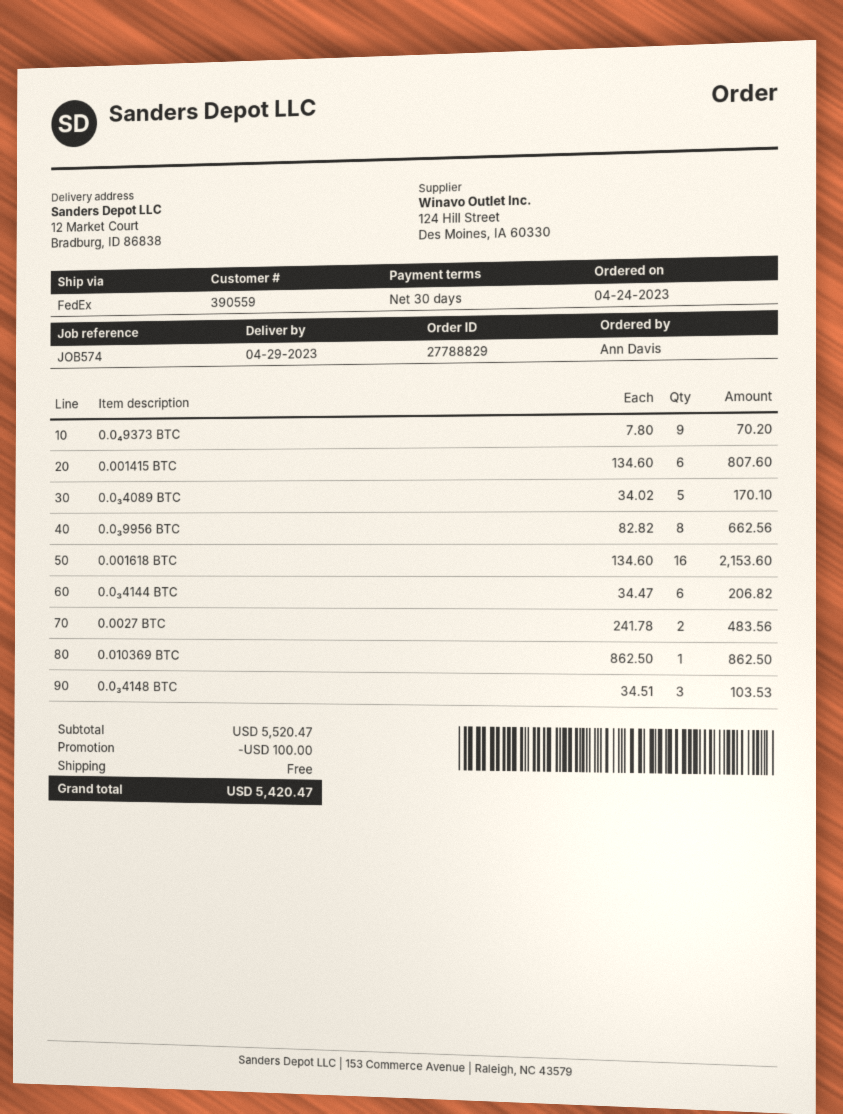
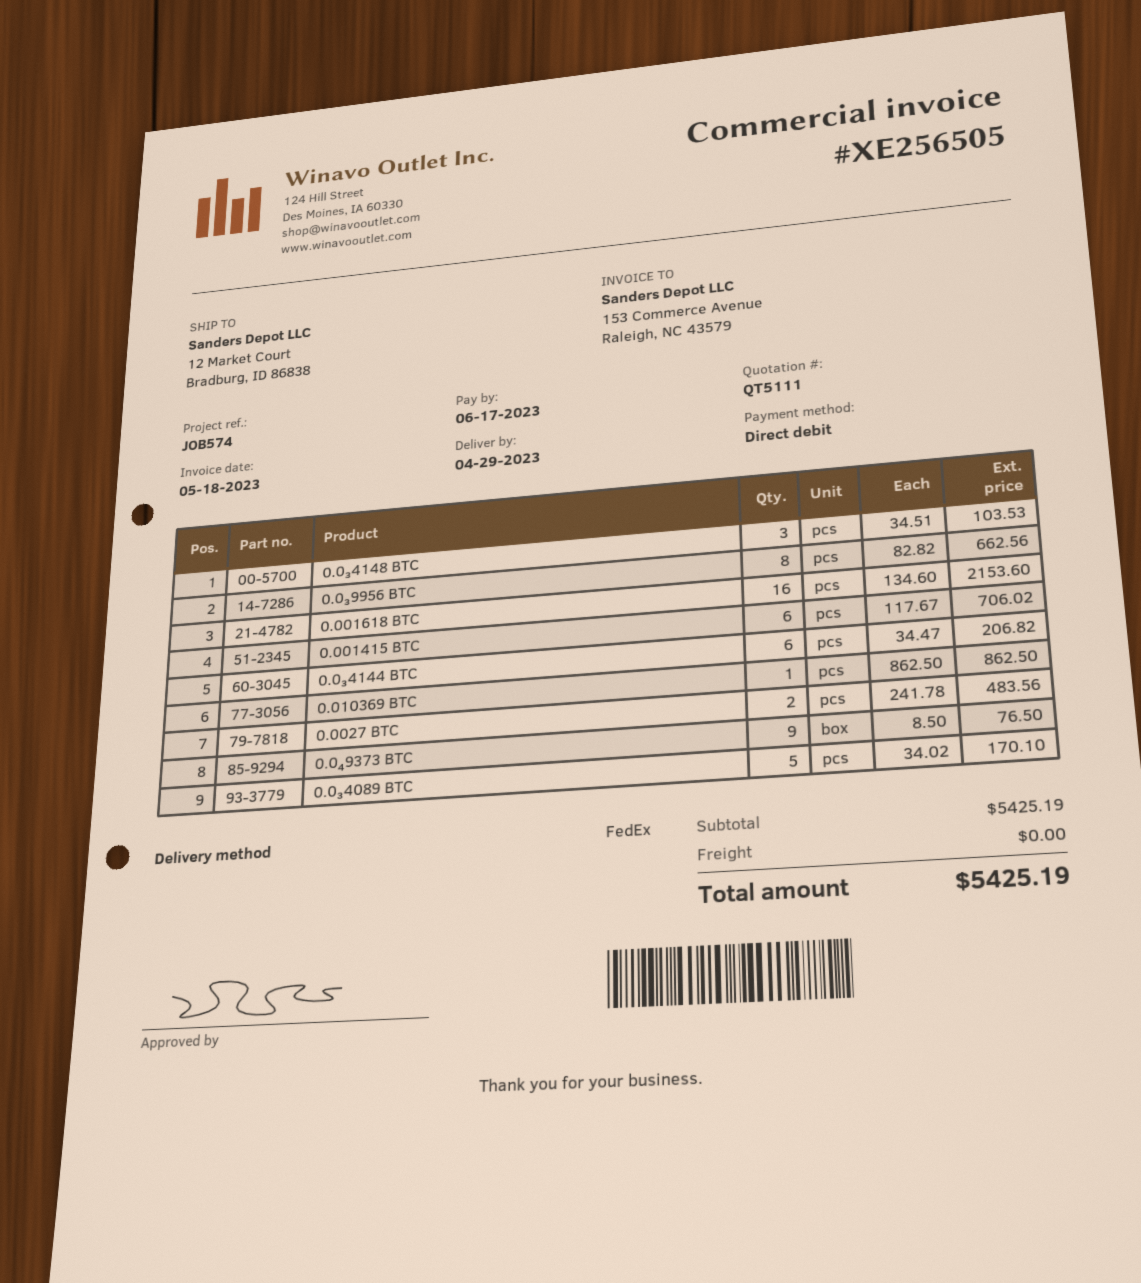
0.0₄9373 BTC: 9 x 7.80 = 70.20 -> 9 x 8.50 = 76.50
0.001415 BTC: 6 x 134.60 = 807.60 -> 6 x 117.67 = 706.02
subtotal: 5520.47 -> 5425.19
discount: 100.00 -> none
total: 5420.47 -> 5425.19

